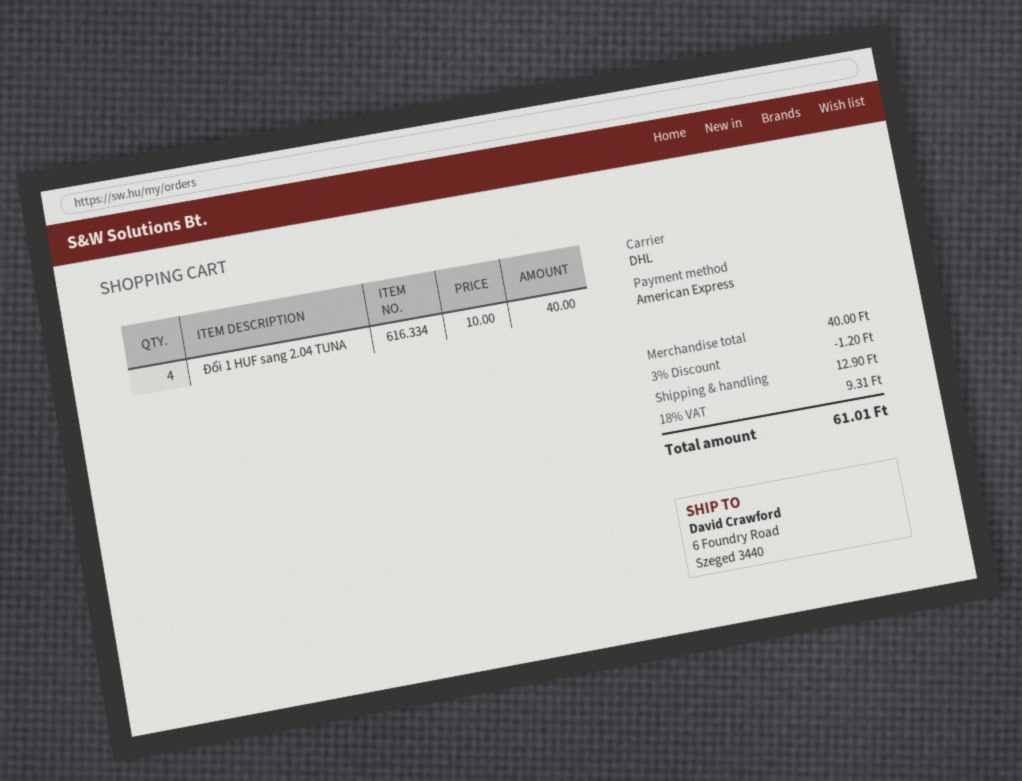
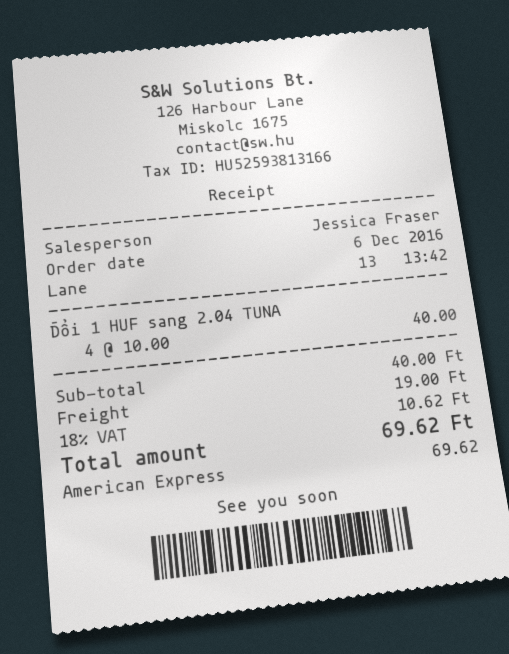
discount: 3% = 1.20 -> none
shipping: 12.90 -> 19.00
tax: 18% = 9.31 -> 18% = 10.62
total: 61.01 -> 69.62

